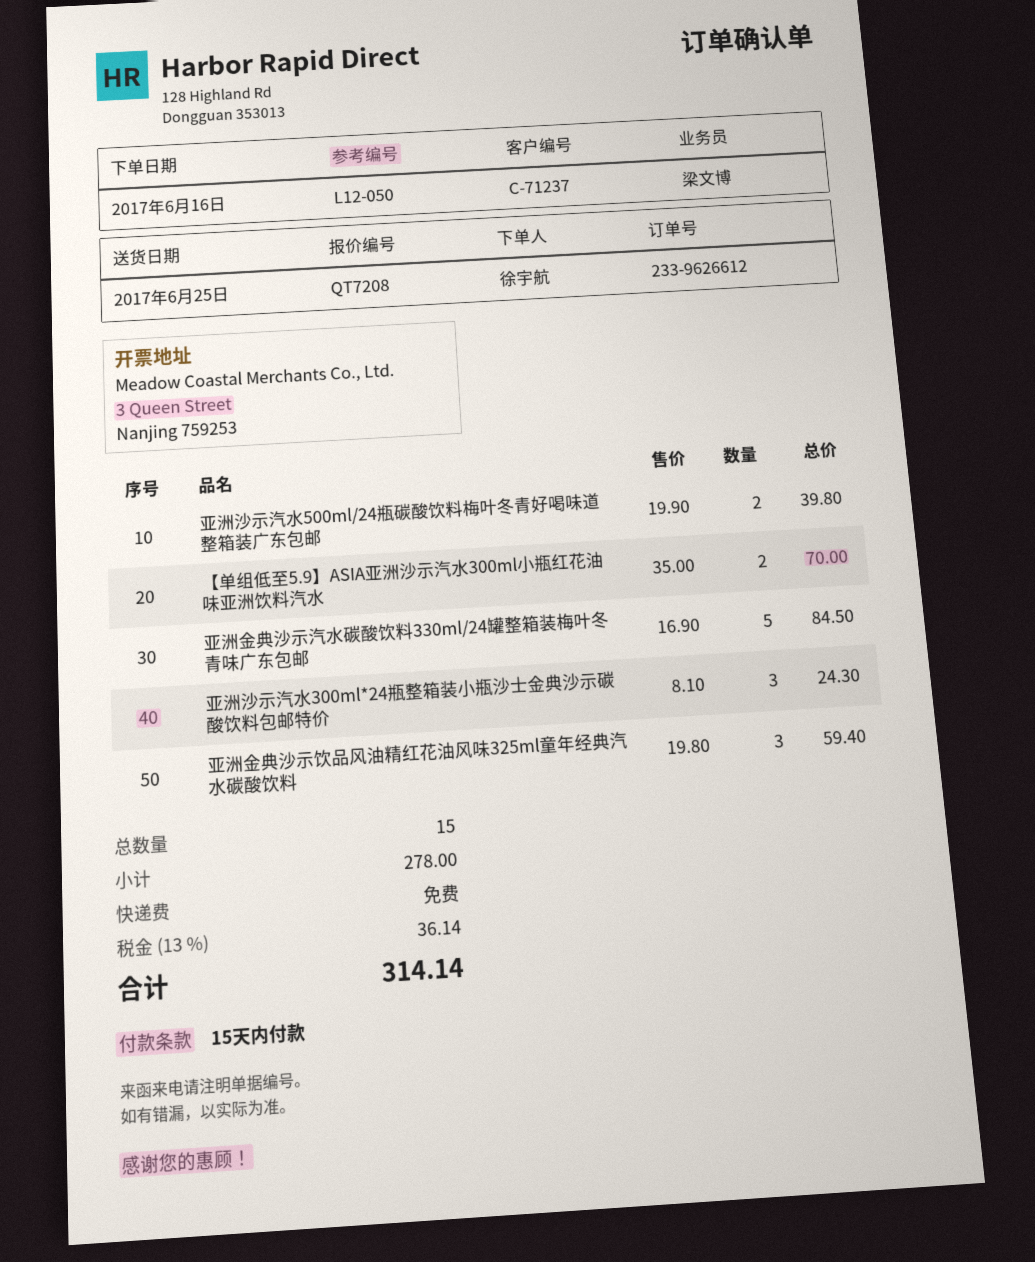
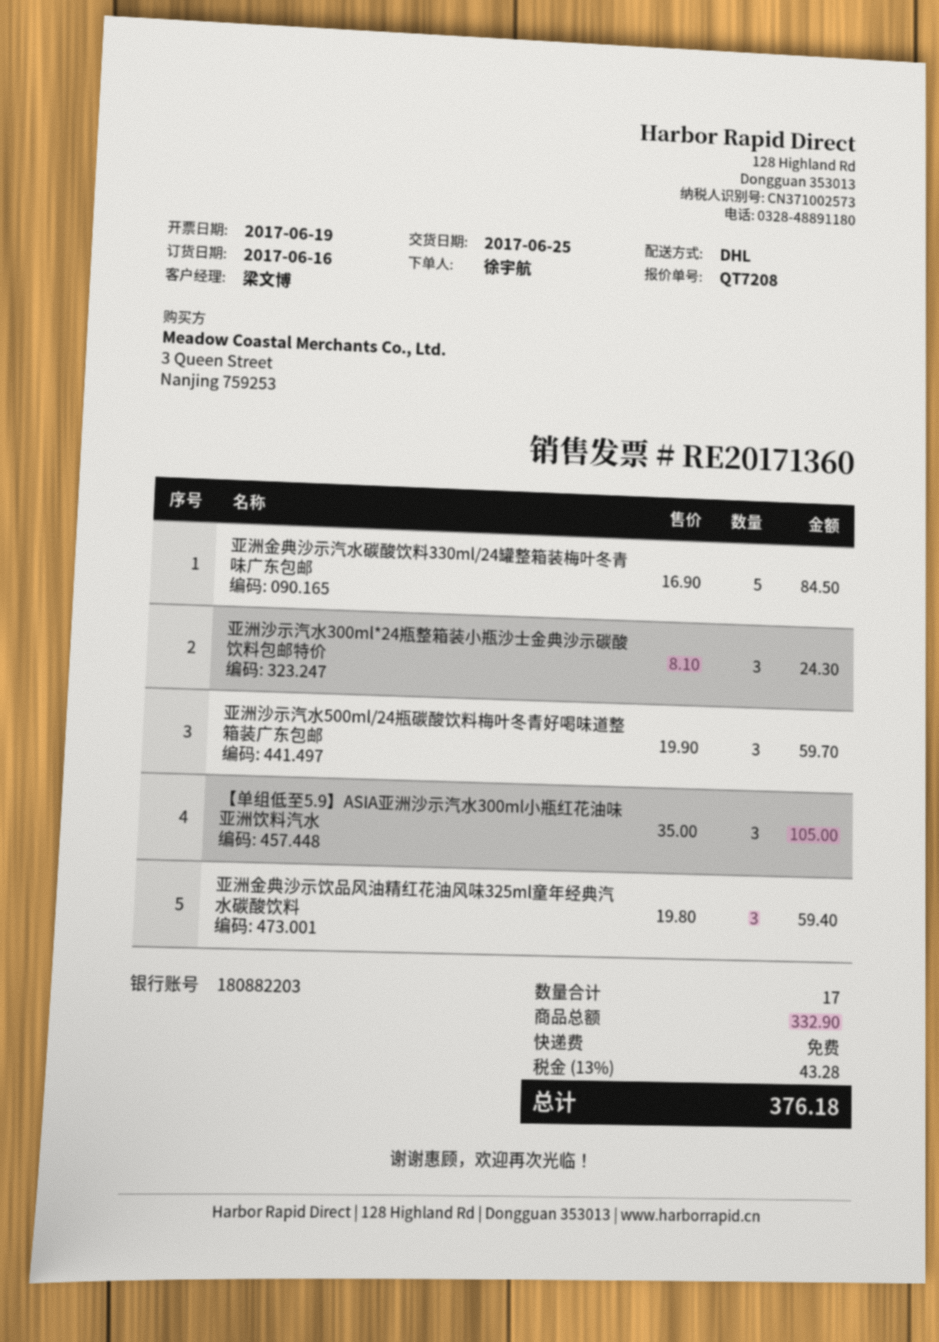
亚洲沙示汽水500ml/24瓶碳酸饮料梅叶冬青好喝味道整箱装广东包邮: 2 x 19.90 = 39.80 -> 3 x 19.90 = 59.70
【单组低至5.9】ASIA亚洲沙示汽水300ml小瓶红花油味亚洲饮料汽水: 2 x 35.00 = 70.00 -> 3 x 35.00 = 105.00
total quantity: 15 -> 17
subtotal: 278.00 -> 332.90
tax: 13% = 36.14 -> 13% = 43.28
total: 314.14 -> 376.18

